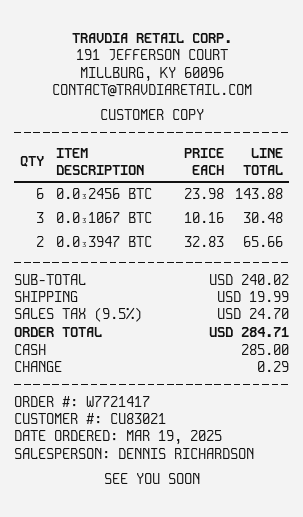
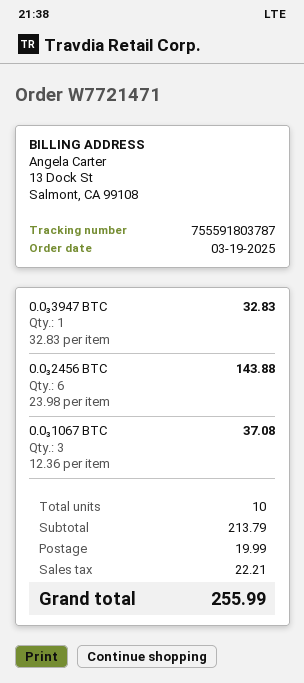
order number: W7721417 -> W7721471
0.0₃1067 BTC: 3 x 10.16 = 30.48 -> 3 x 12.36 = 37.08
0.0₃3947 BTC: 2 x 32.83 = 65.66 -> 1 x 32.83 = 32.83
subtotal: 240.02 -> 213.79
tax: 24.70 -> 22.21
total: 284.71 -> 255.99

